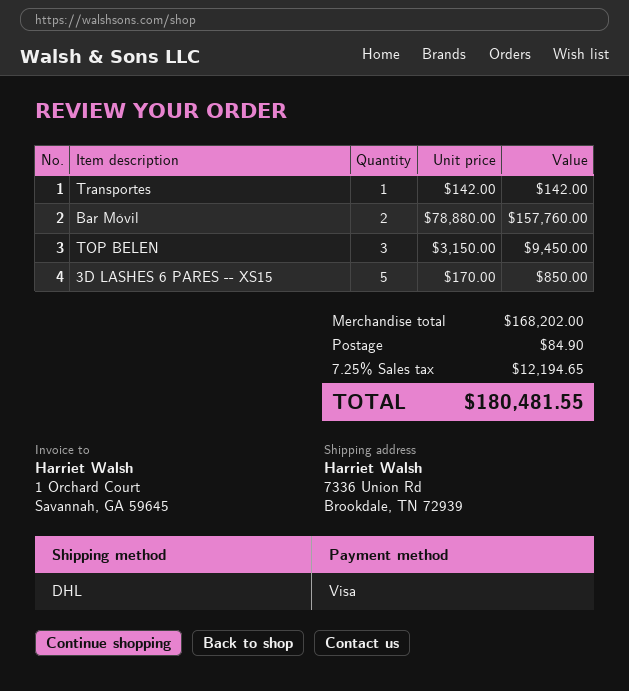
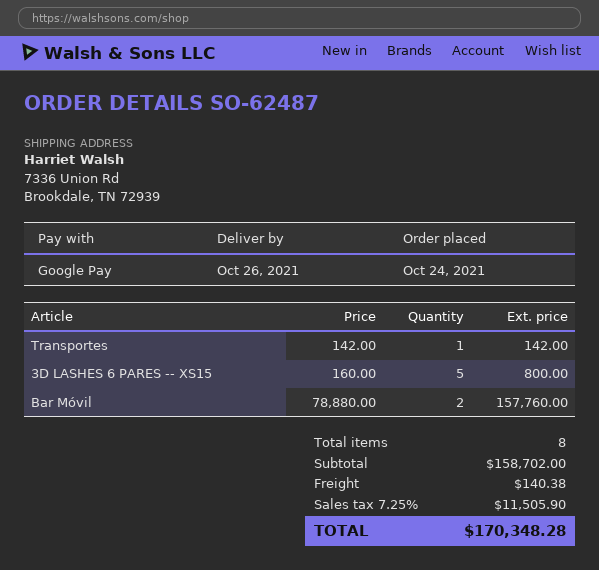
payment method: Visa -> Google Pay
TOP BELEN: 3 x 3150.00 = 9450.00 -> none
3D LASHES 6 PARES -- XS15: 5 x 170.00 = 850.00 -> 5 x 160.00 = 800.00
subtotal: 168202.00 -> 158702.00
shipping: 84.90 -> 140.38
tax: 7.25% = 12194.65 -> 7.25% = 11505.90
total: 180481.55 -> 170348.28

